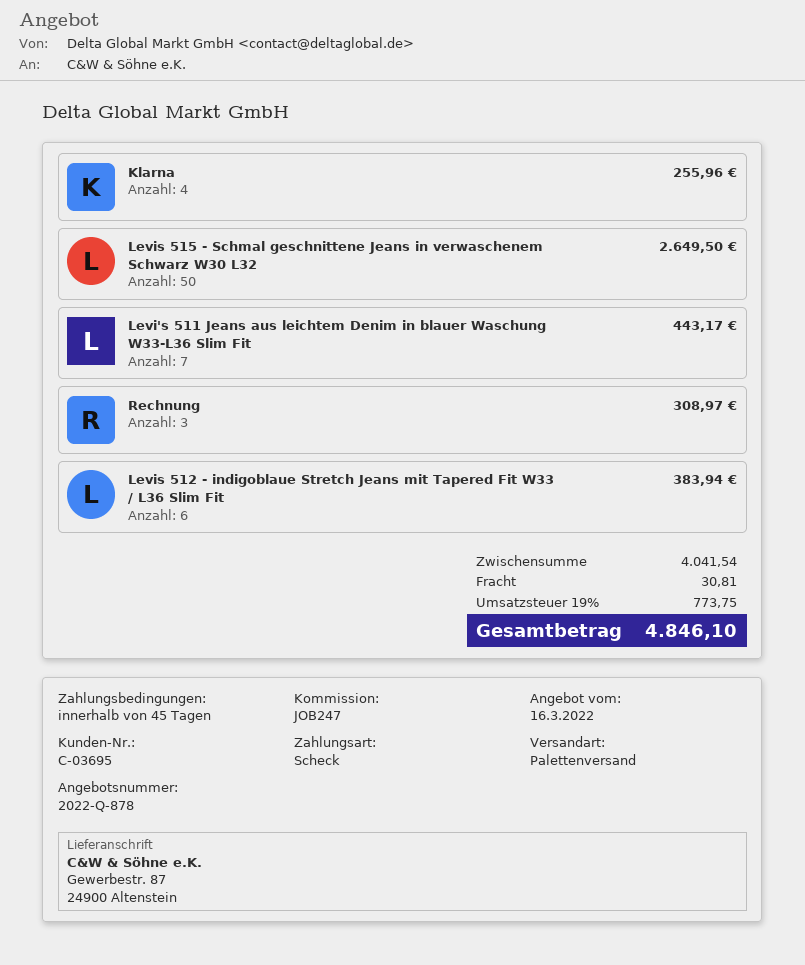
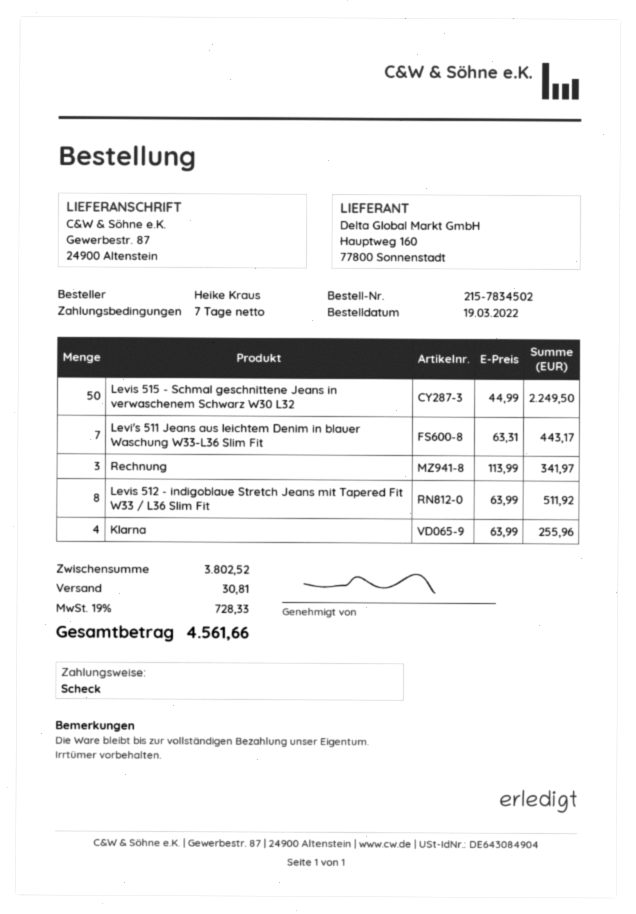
payment terms: 45 days -> 7 days
Levis 515 - Schmal geschnittene Jeans in verwaschenem Schwarz W30 L32: 50 for 2649.50 -> 50 for 2249.50
Rechnung: 3 for 308.97 -> 3 for 341.97
Levis 512 - indigoblaue Stretch Jeans mit Tapered Fit W33 / L36 Slim Fit: 6 for 383.94 -> 8 for 511.92
subtotal: 4041.54 -> 3802.52
tax: 19% = 773.75 -> 19% = 728.33
total: 4846.10 -> 4561.66

